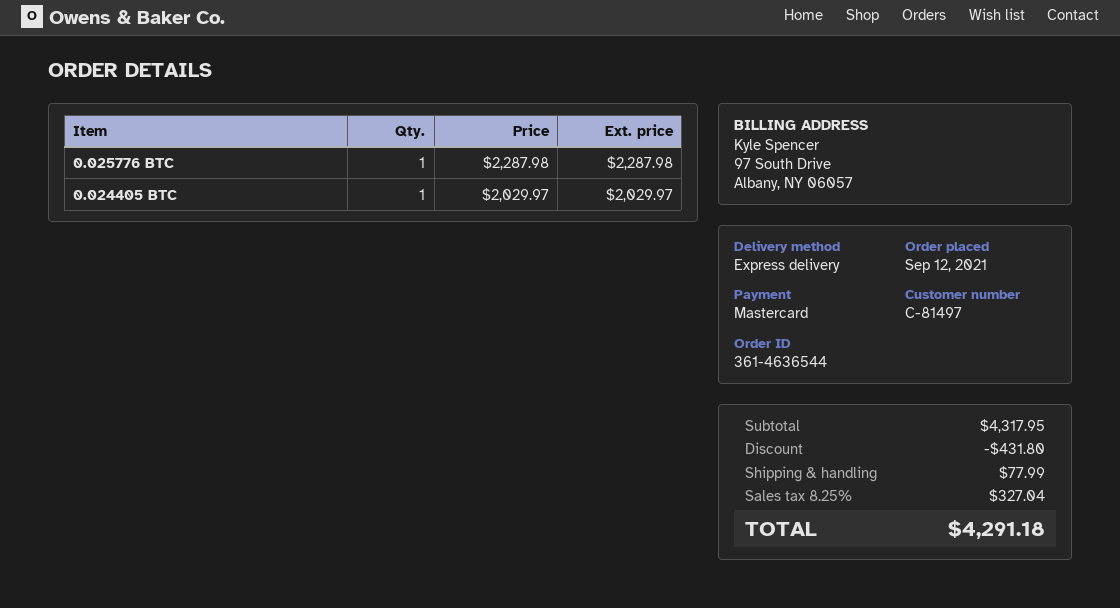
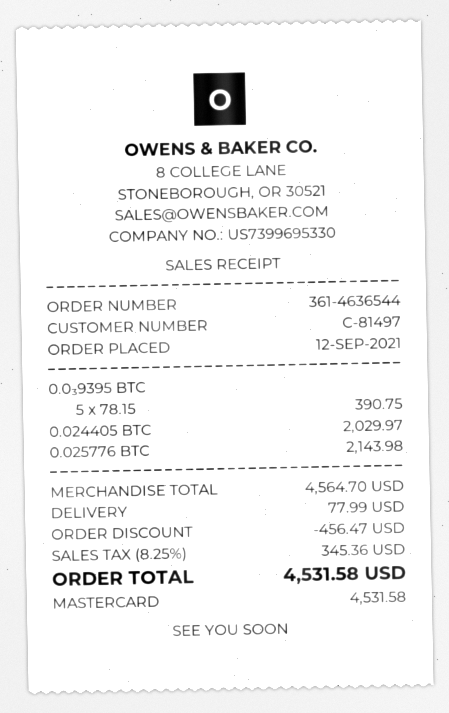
0.025776 BTC: 1 x 2287.98 = 2287.98 -> 1 x 2143.98 = 2143.98
0.0₃9395 BTC: none -> 5 x 78.15 = 390.75
subtotal: 4317.95 -> 4564.70
discount: 431.80 -> 456.47
tax: 8.25% = 327.04 -> 8.25% = 345.36
total: 4291.18 -> 4531.58

